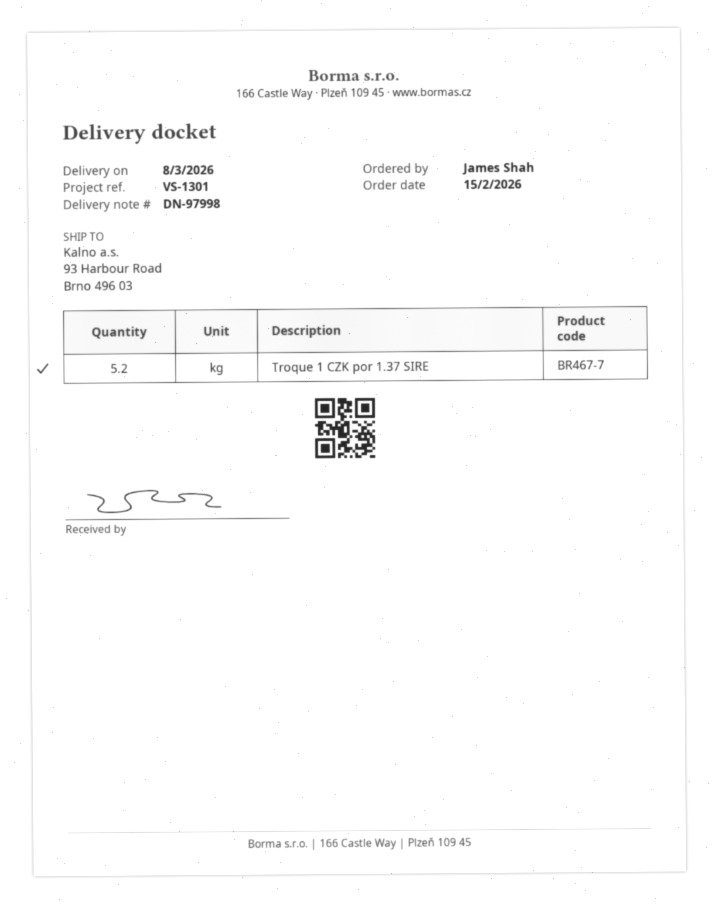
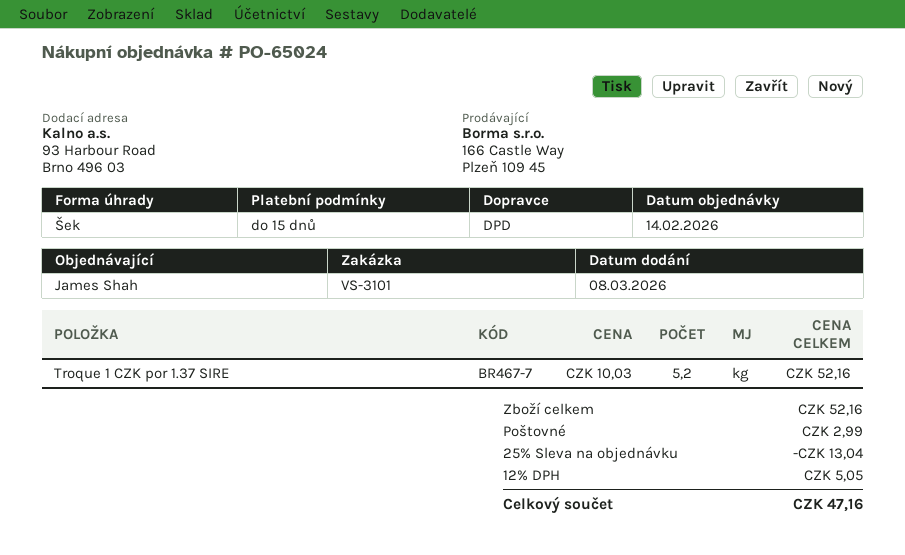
order date: 2026-02-15 -> 2026-02-14
reference: VS-1301 -> VS-3101

